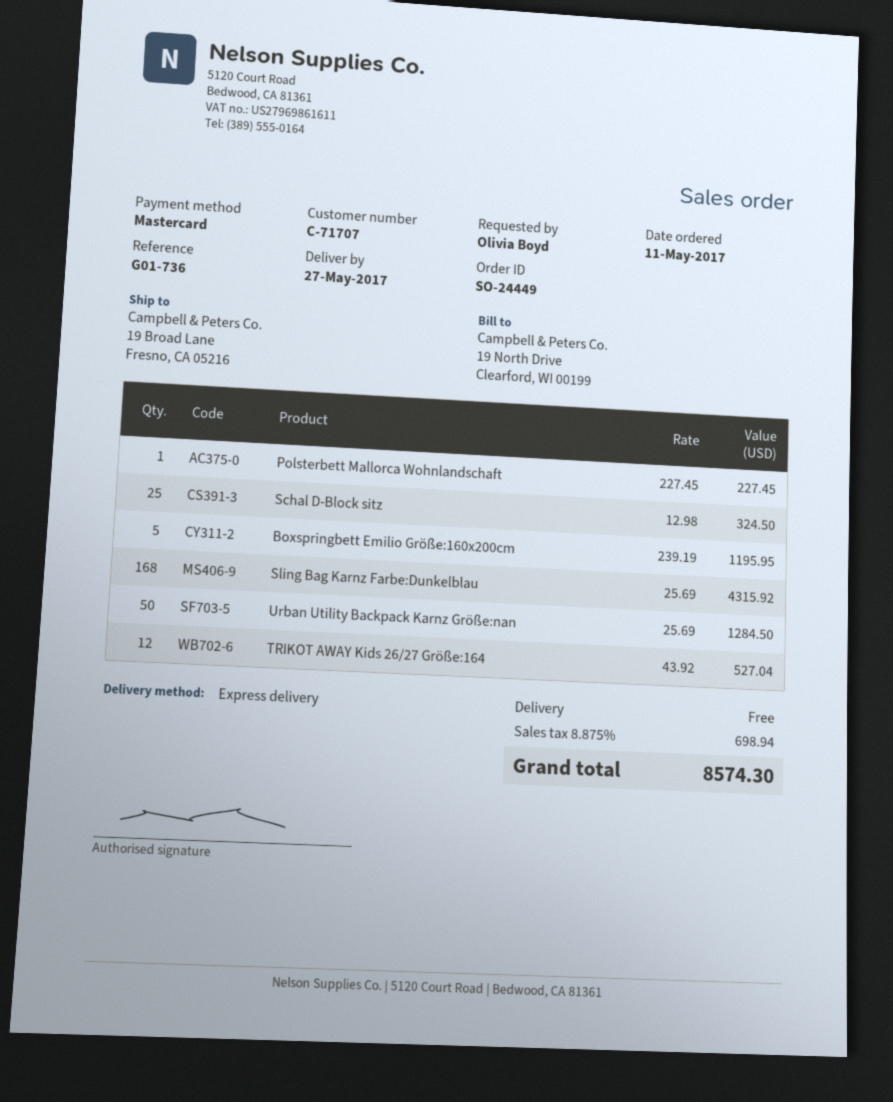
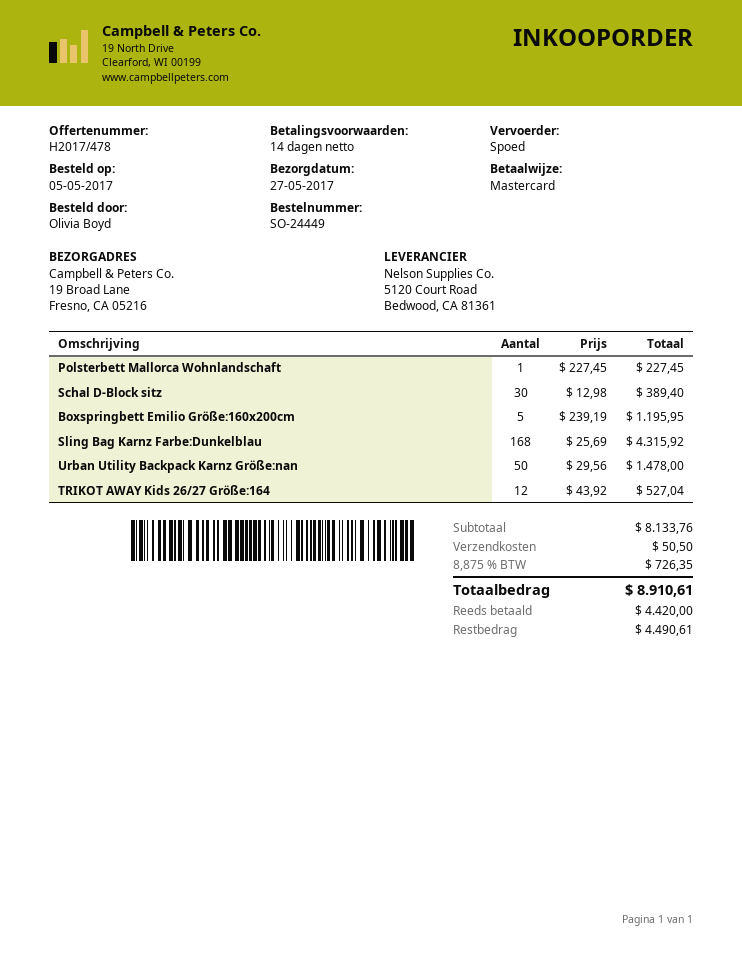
order date: 2017-05-11 -> 2017-05-05
Schal D-Block sitz: 25 x 12.98 = 324.50 -> 30 x 12.98 = 389.40
Urban Utility Backpack Karnz Größe:nan: 50 x 25.69 = 1284.50 -> 50 x 29.56 = 1478.00
shipping: 0.00 -> 50.50
tax: 8.875% = 698.94 -> 8.875% = 726.35
total: 8574.30 -> 8910.61

